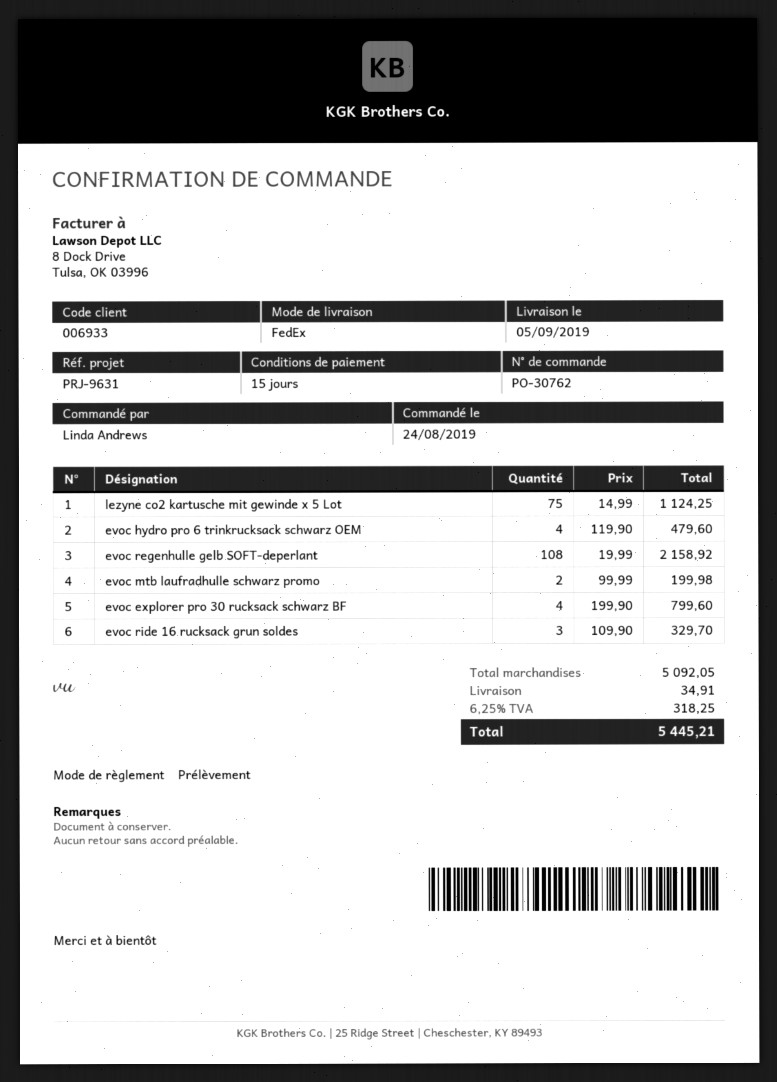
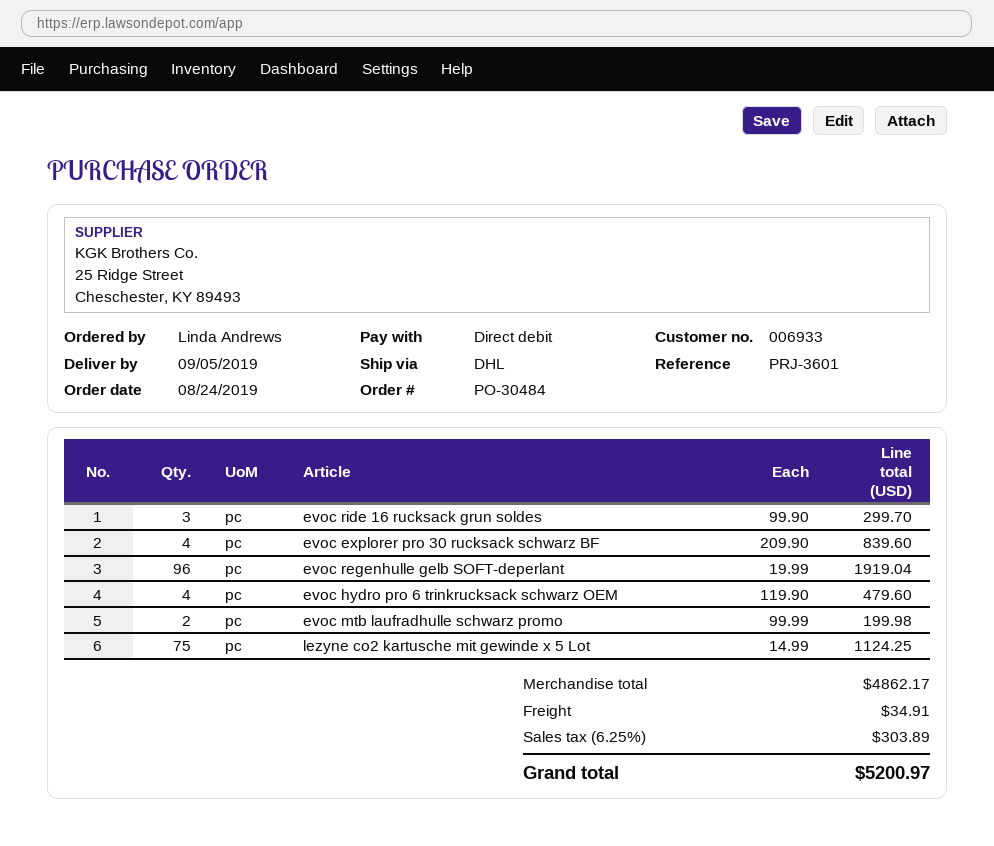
order number: PO-30762 -> PO-30484
reference: PRJ-9631 -> PRJ-3601
shipping method: FedEx -> DHL
evoc regenhulle gelb SOFT-deperlant: 108 x 19.99 = 2158.92 -> 96 x 19.99 = 1919.04
evoc explorer pro 30 rucksack schwarz BF: 4 x 199.90 = 799.60 -> 4 x 209.90 = 839.60
evoc ride 16 rucksack grun soldes: 3 x 109.90 = 329.70 -> 3 x 99.90 = 299.70
subtotal: 5092.05 -> 4862.17
tax: 6.25% = 318.25 -> 6.25% = 303.89
total: 5445.21 -> 5200.97

